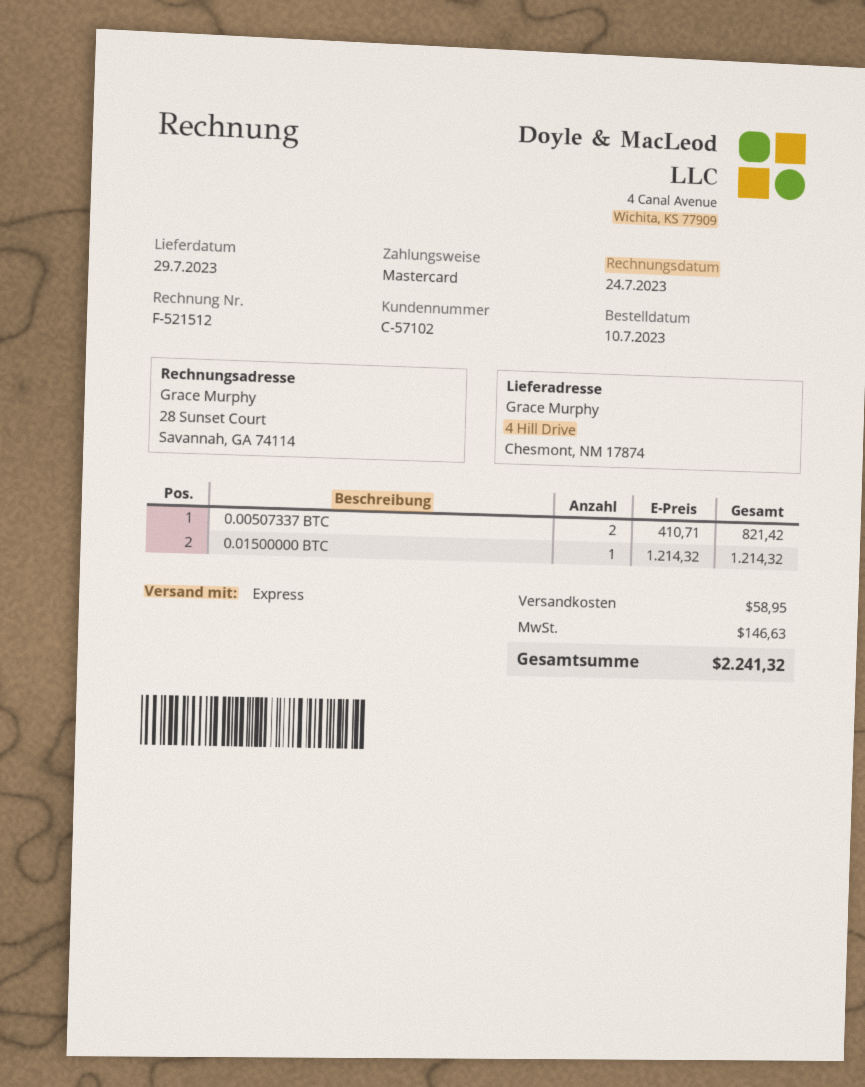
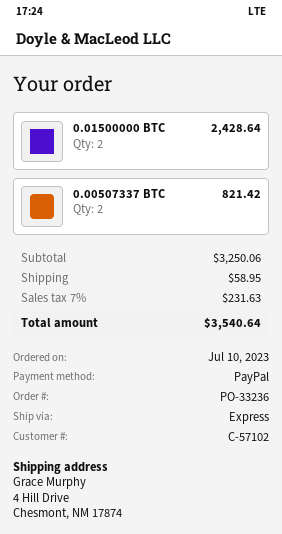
payment method: Mastercard -> PayPal
0.01500000 BTC: 1 for 1214.32 -> 2 for 2428.64
tax: 146.63 -> 231.63
total: 2241.32 -> 3540.64

